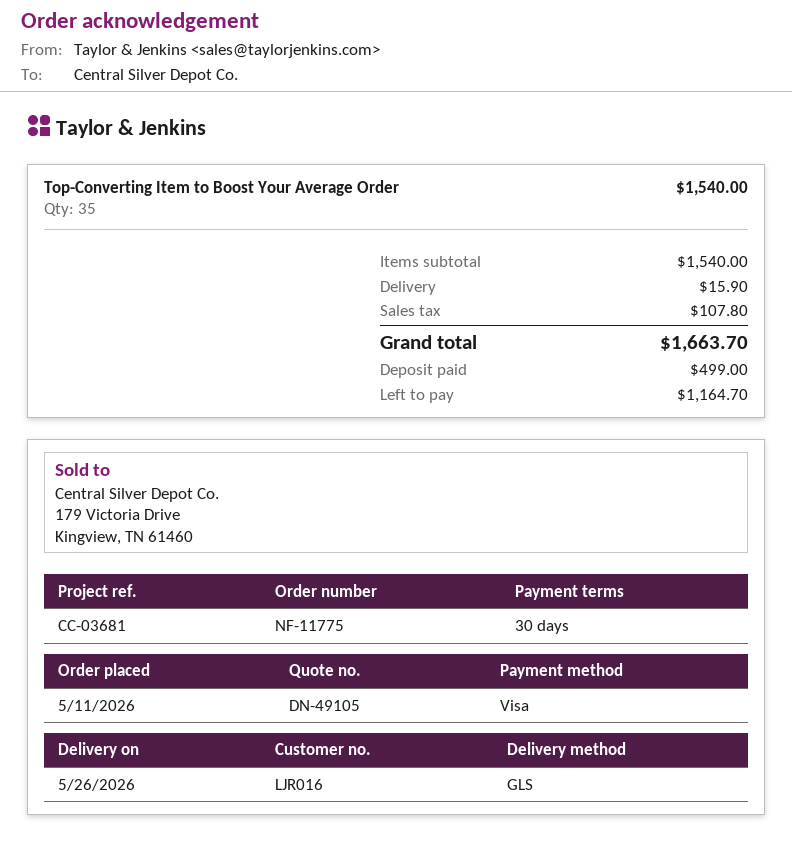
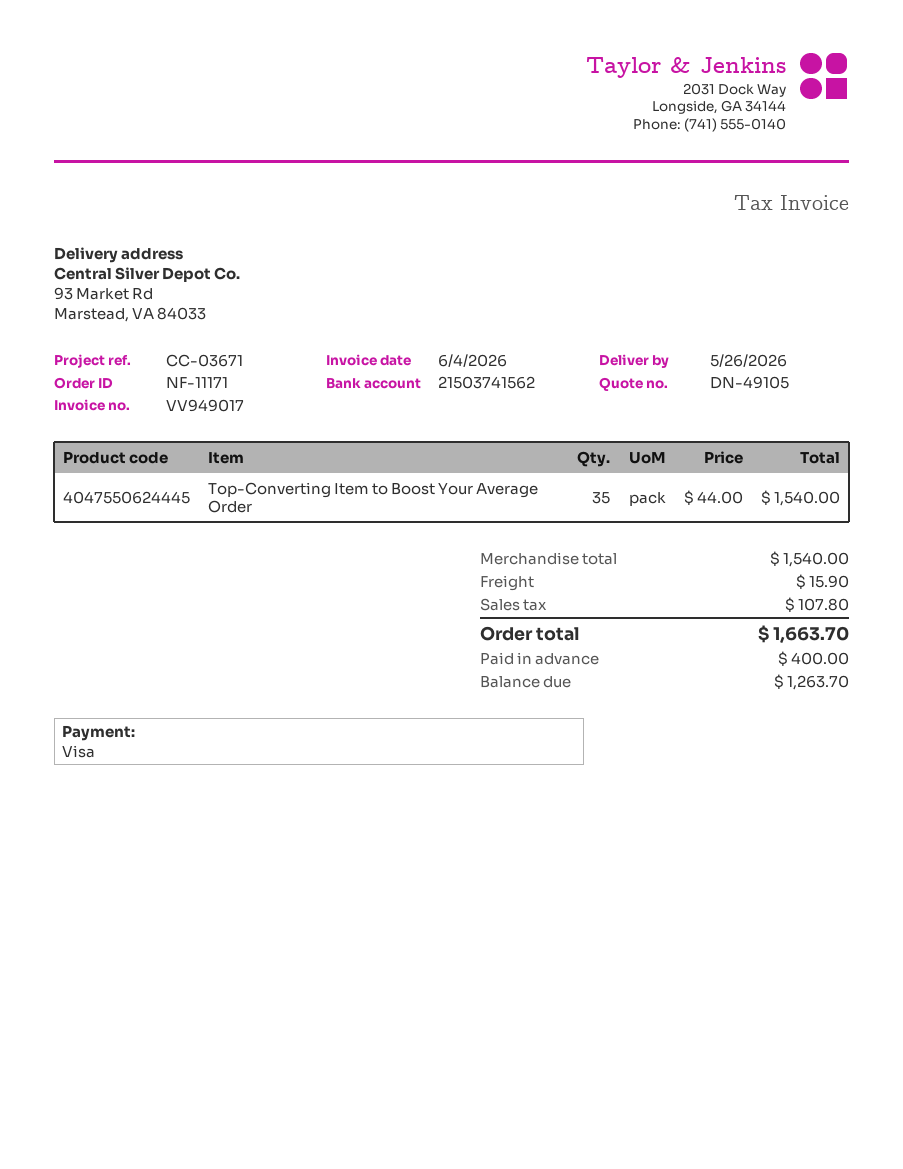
order number: NF-11775 -> NF-11171
reference: CC-03681 -> CC-03671
deposit: 499.00 -> 400.00
balance: 1164.70 -> 1263.70

